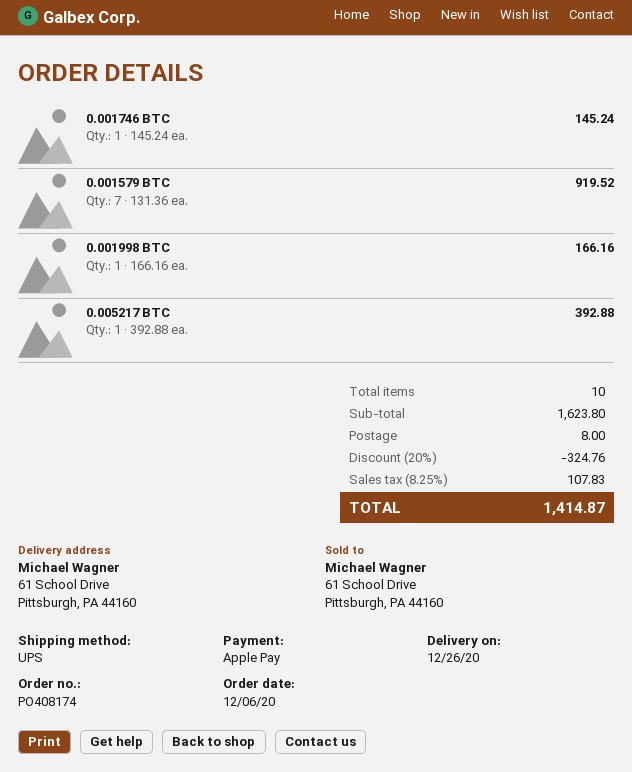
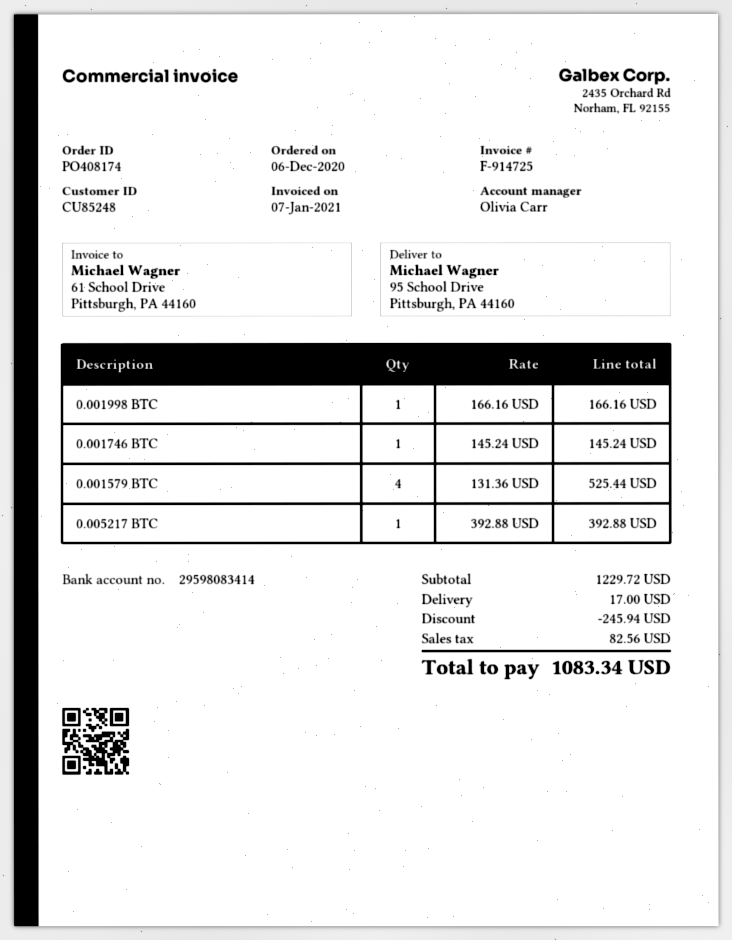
ship to: 61 School Drive, Pittsburgh, PA 44160 -> 95 School Drive, Pittsburgh, PA 44160
0.001579 BTC: 7 x 131.36 = 919.52 -> 4 x 131.36 = 525.44
subtotal: 1623.80 -> 1229.72
discount: 324.76 -> 245.94
shipping: 8.00 -> 17.00
tax: 107.83 -> 82.56
total: 1414.87 -> 1083.34

